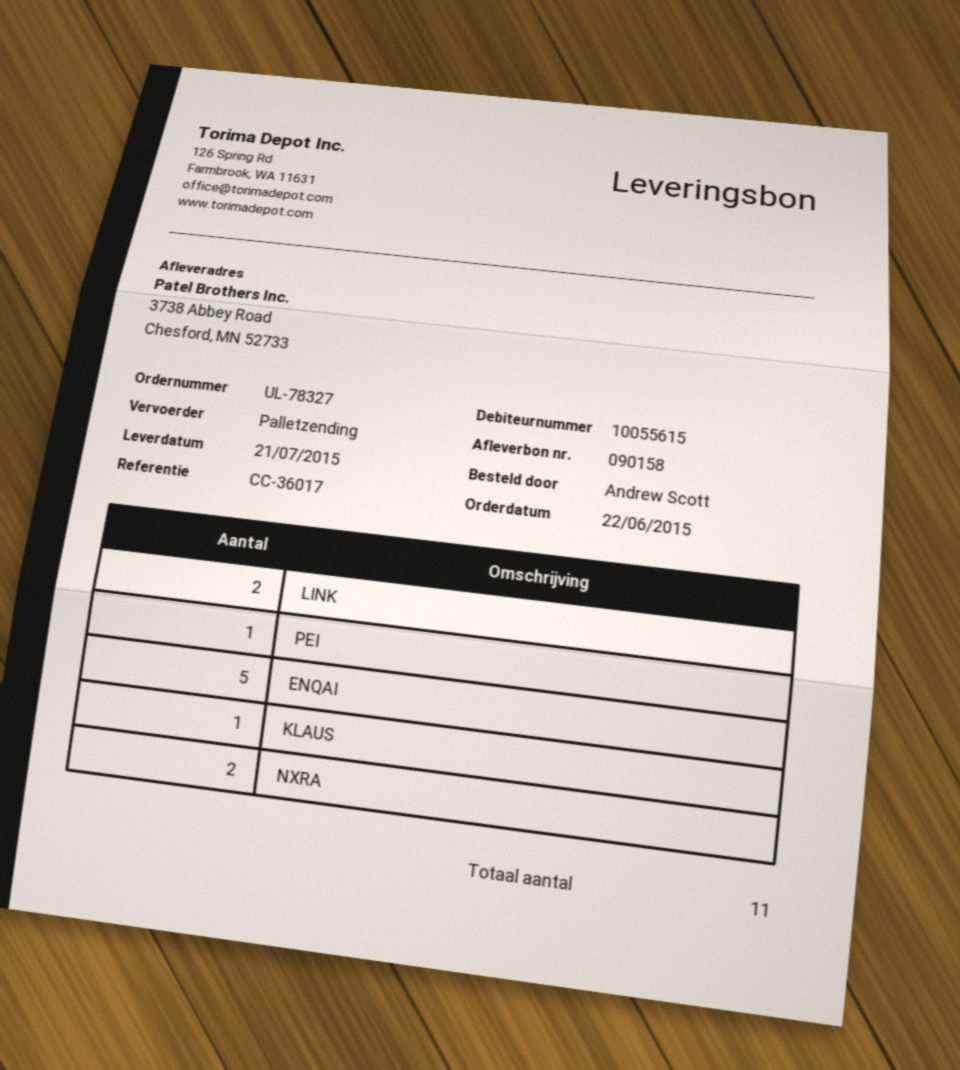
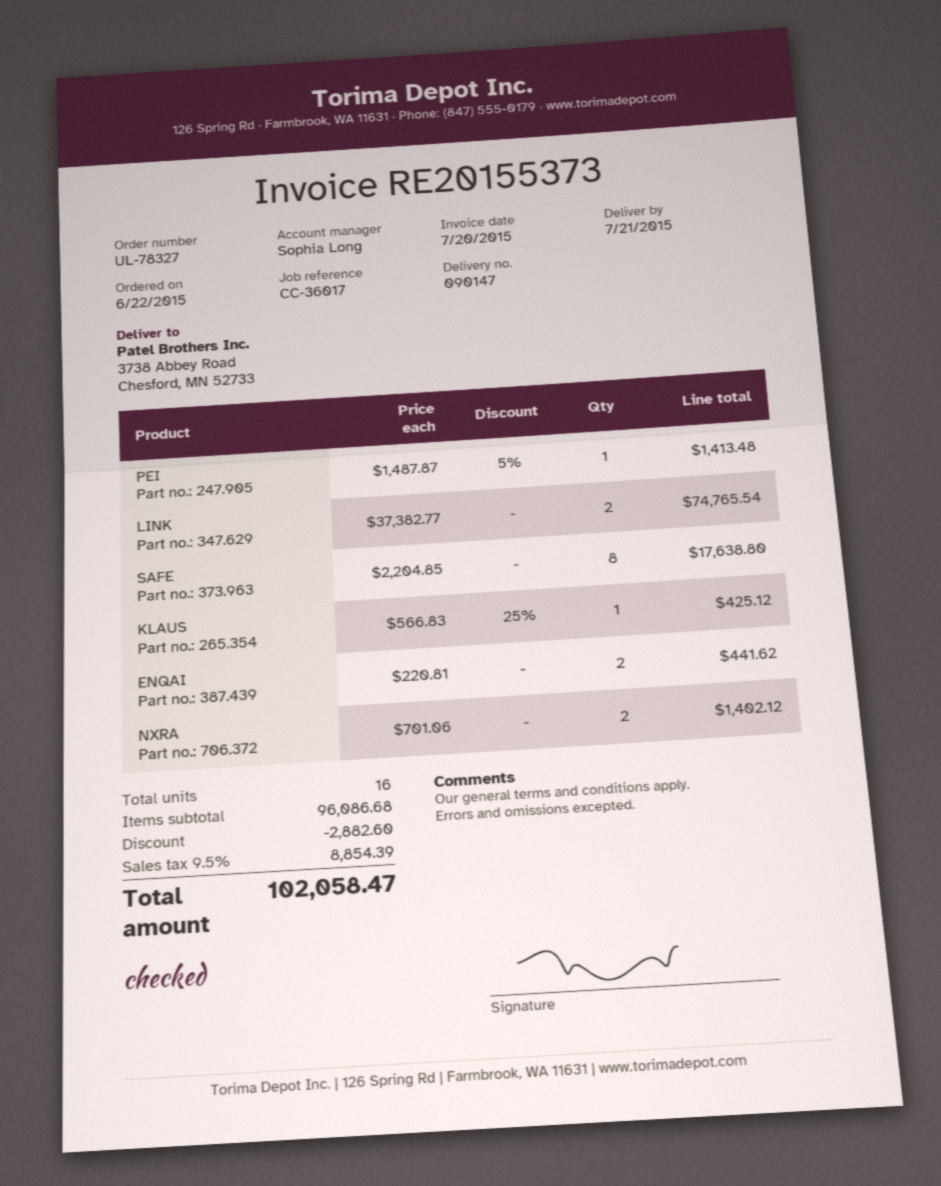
delivery note number: 090158 -> 090147
ENQAI: 5 -> 2
SAFE: none -> 8
total quantity: 11 -> 16

